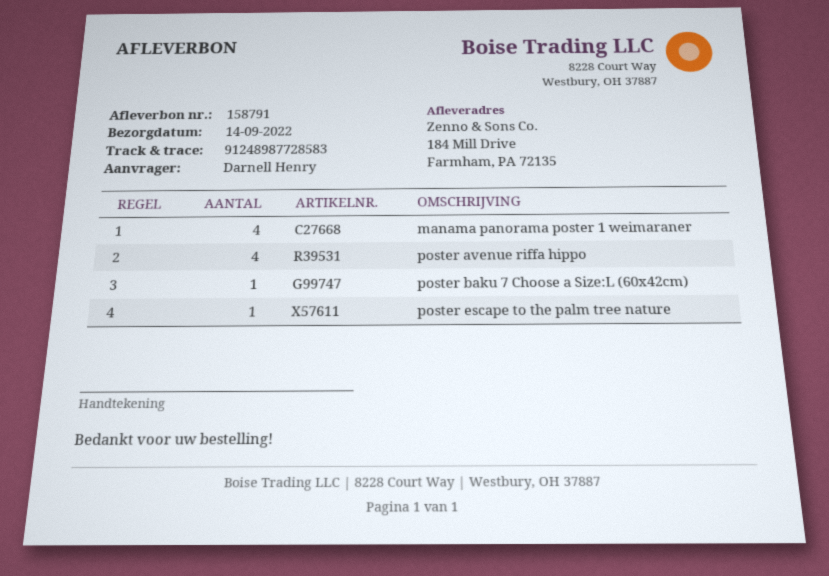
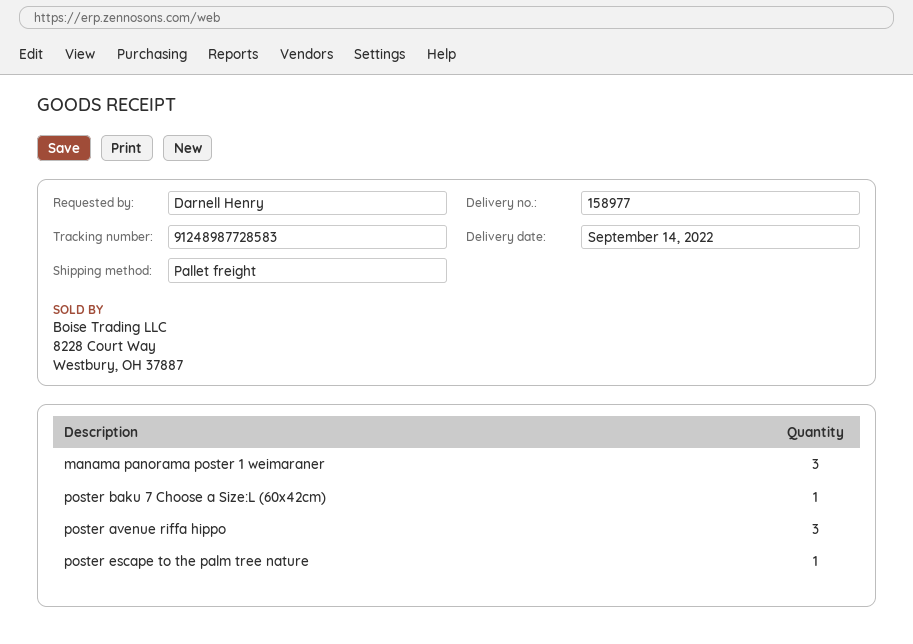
delivery note number: 158791 -> 158977
manama panorama poster 1 weimaraner: 4 -> 3
poster avenue riffa hippo: 4 -> 3

